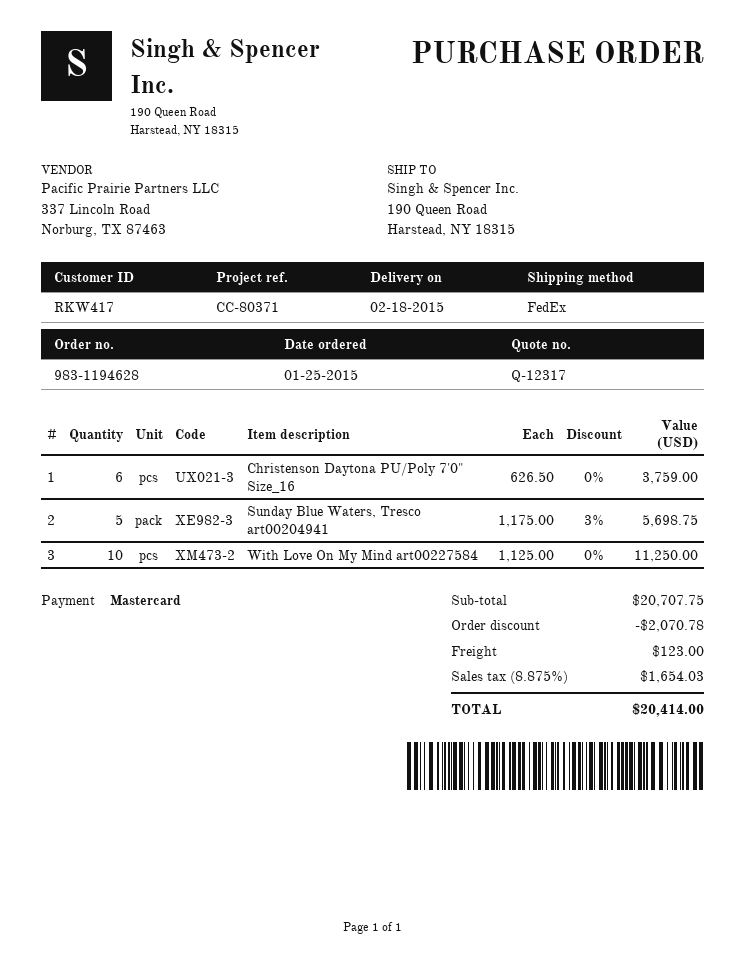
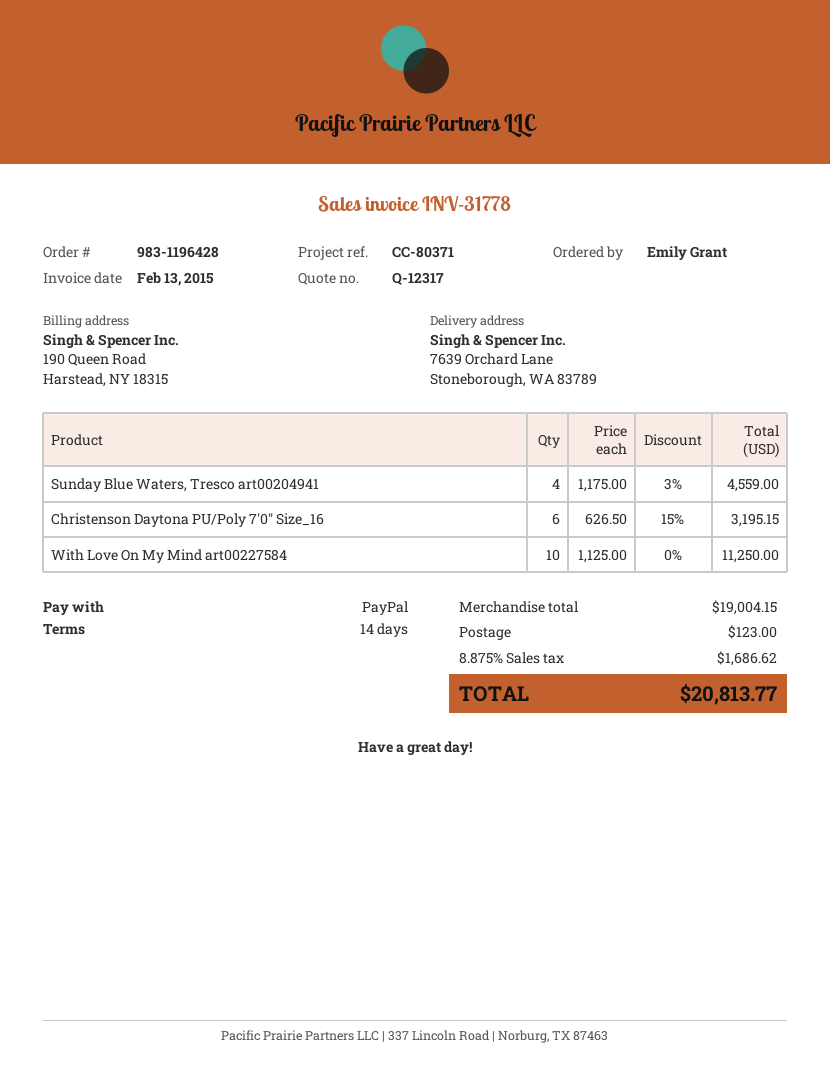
order number: 983-1194628 -> 983-1196428
payment method: Mastercard -> PayPal
ship to: 190 Queen Road, Harstead, NY 18315 -> 7639 Orchard Lane, Stoneborough, WA 83789
Christenson Daytona PU/Poly 7'0" Size_16: 6 x 626.50 = 3759.00 -> 6 x 626.50 - 15% = 3195.15
Sunday Blue Waters, Tresco art00204941: 5 x 1175.00 - 3% = 5698.75 -> 4 x 1175.00 - 3% = 4559.00
subtotal: 20707.75 -> 19004.15
discount: 2070.78 -> none
tax: 8.875% = 1654.03 -> 8.875% = 1686.62
total: 20414.00 -> 20813.77

